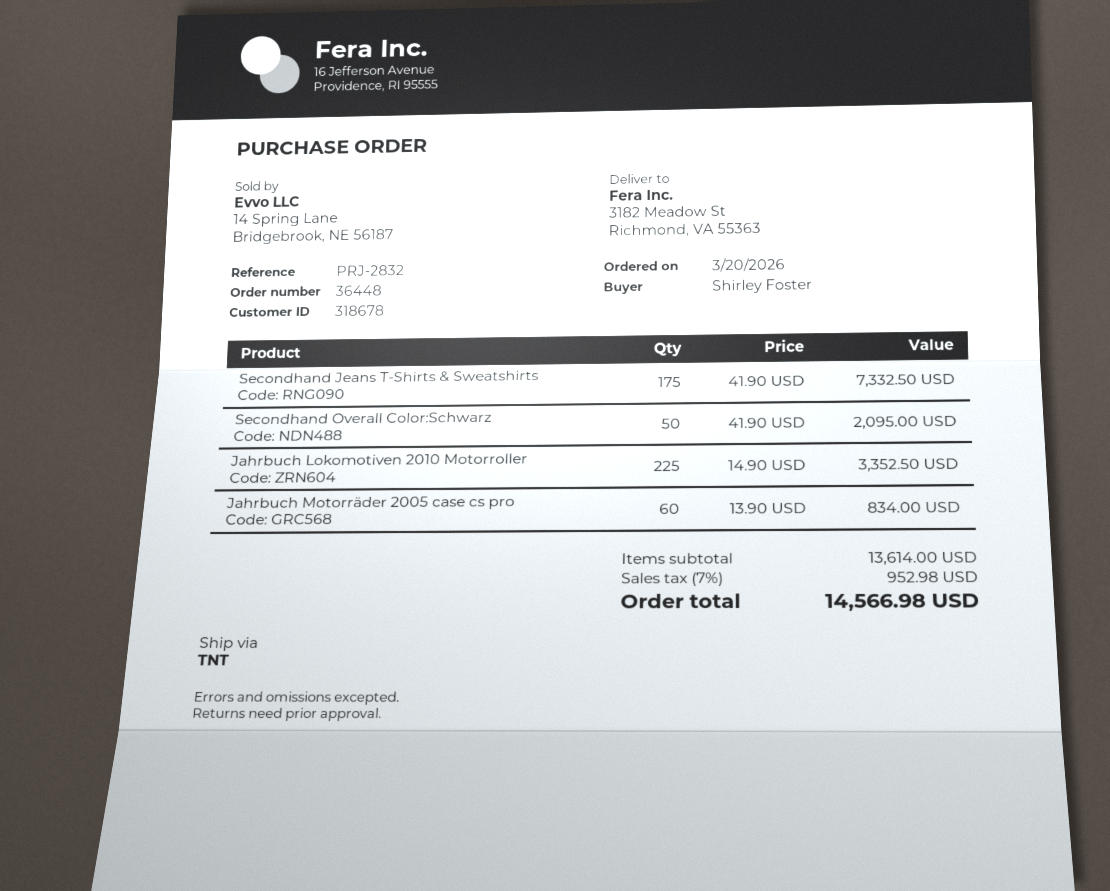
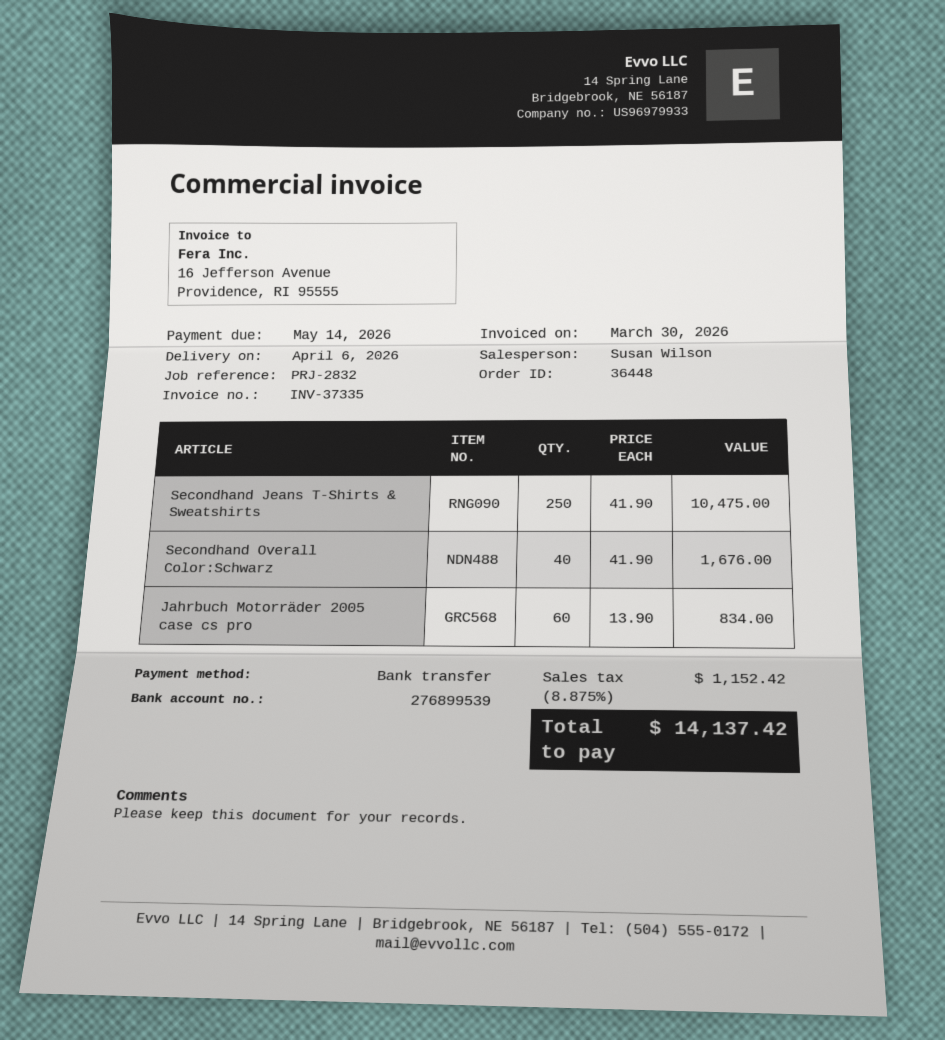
Secondhand Jeans T-Shirts & Sweatshirts: 175 x 41.90 = 7332.50 -> 250 x 41.90 = 10475.00
Secondhand Overall Color:Schwarz: 50 x 41.90 = 2095.00 -> 40 x 41.90 = 1676.00
Jahrbuch Lokomotiven 2010 Motorroller: 225 x 14.90 = 3352.50 -> none
tax: 7% = 952.98 -> 8.875% = 1152.42
total: 14566.98 -> 14137.42

